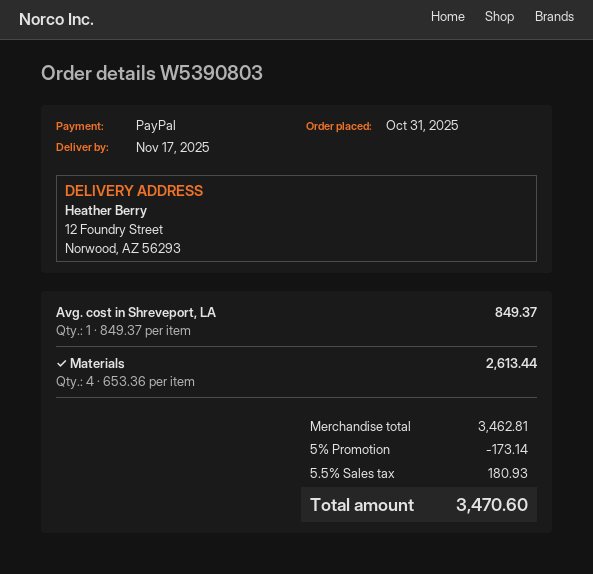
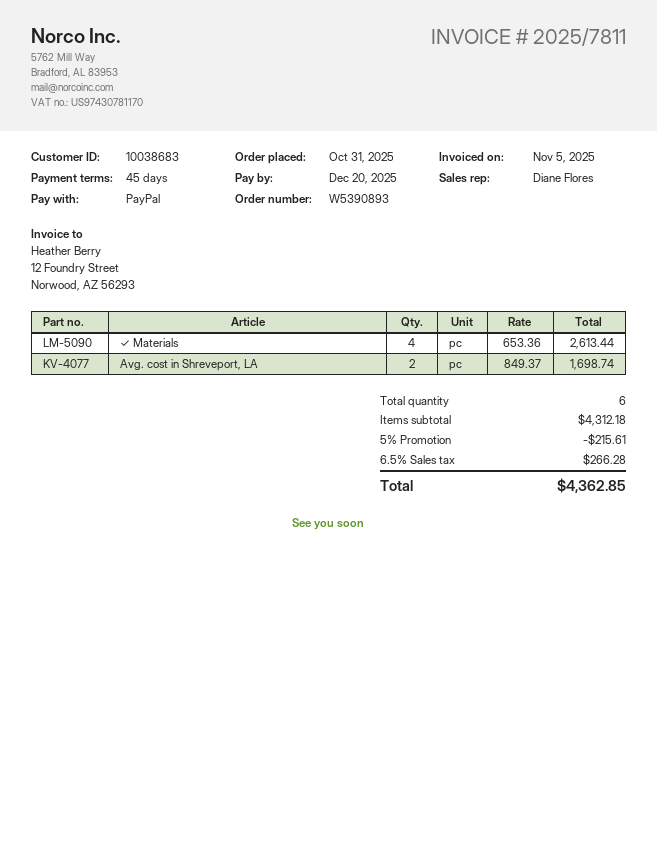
order number: W5390803 -> W5390893
Avg. cost in Shreveport, LA: 1 x 849.37 = 849.37 -> 2 x 849.37 = 1698.74
subtotal: 3462.81 -> 4312.18
discount: 5% = 173.14 -> 5% = 215.61
tax: 5.5% = 180.93 -> 6.5% = 266.28
total: 3470.60 -> 4362.85

